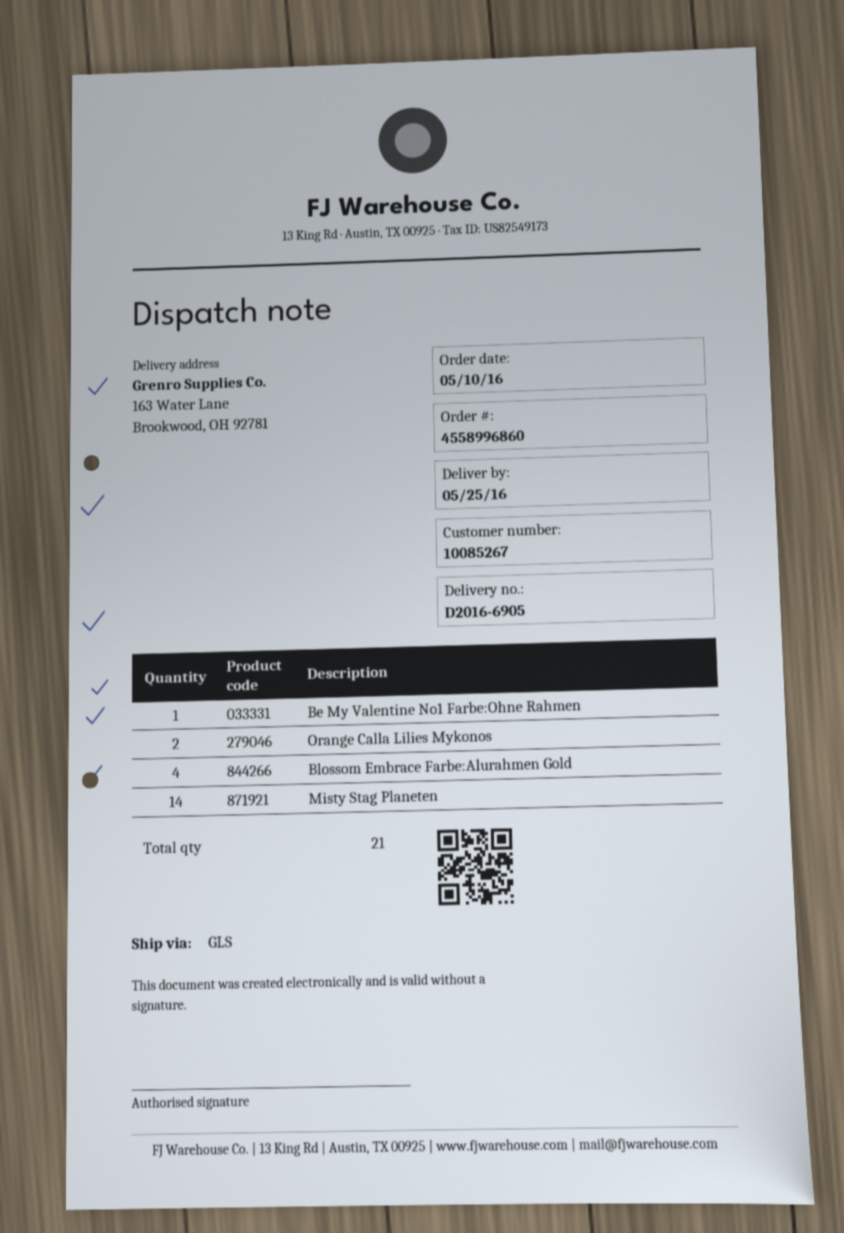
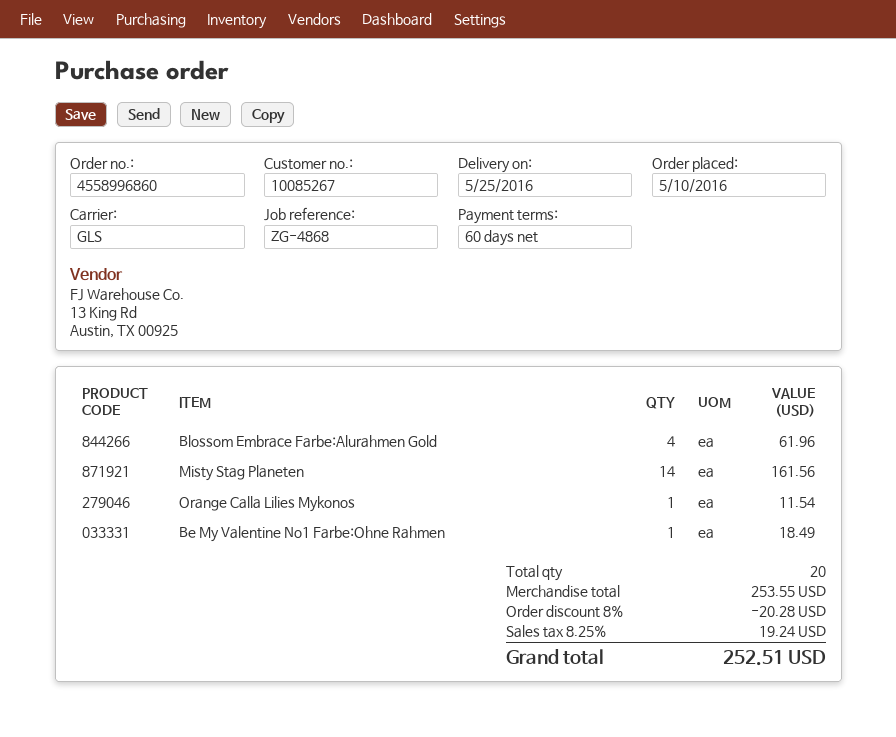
Orange Calla Lilies Mykonos: 2 -> 1
total quantity: 21 -> 20

